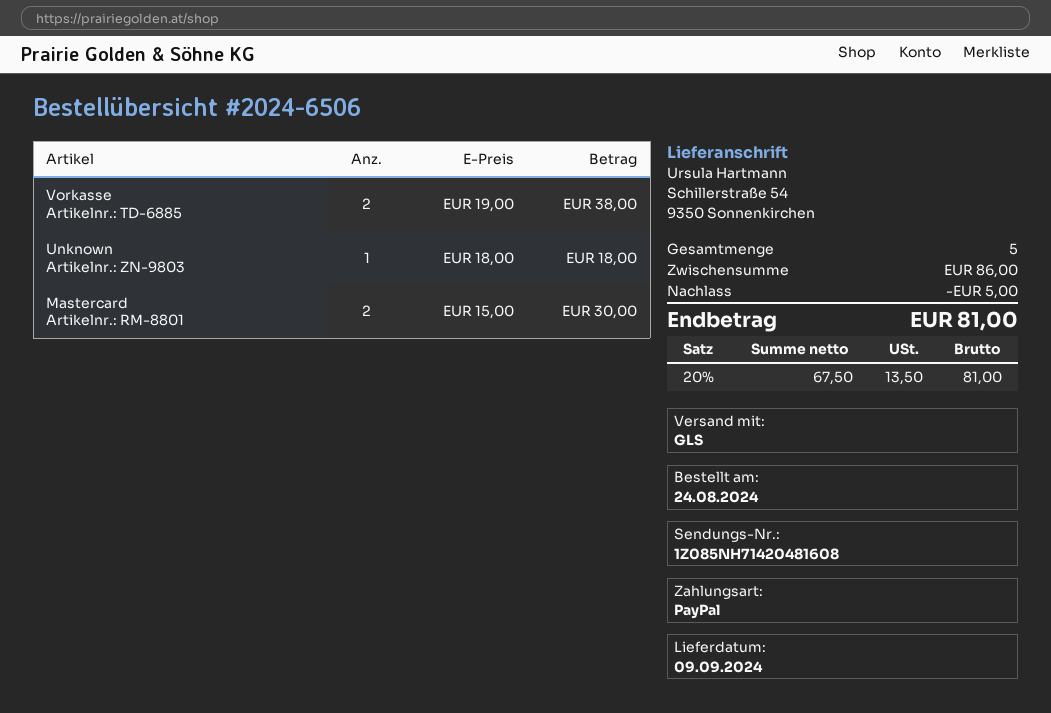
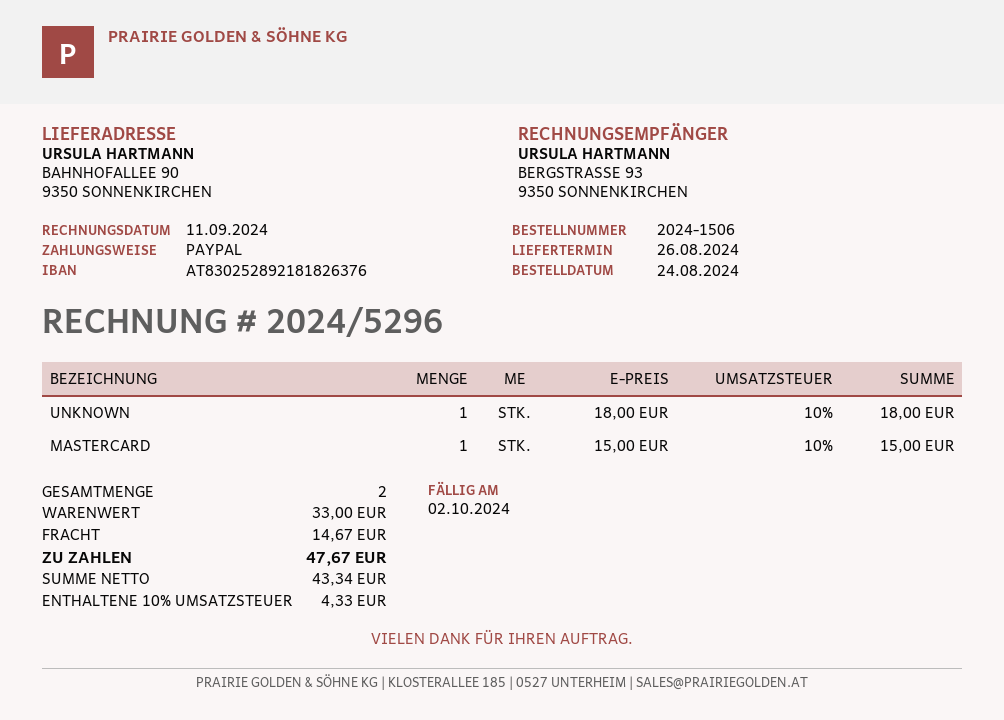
order number: 2024-6506 -> 2024-1506
delivery date: 2024-09-09 -> 2024-08-26
ship to: Schillerstraße 54, 9350 Sonnenkirchen -> BAHNHOFALLEE 90, 9350 SONNENKIRCHEN
Vorkasse: 2 x 19.00 = 38.00 -> none
Mastercard: 2 x 15.00 = 30.00 -> 1 x 15.00 = 15.00
total quantity: 5 -> 2
subtotal: 86.00 -> 33.00
discount: 5.00 -> none
shipping: none -> 14.67
net: 67.50 -> 43.34
tax: 20% = 13.50 -> 10% = 4.33
total: 81.00 -> 47.67

